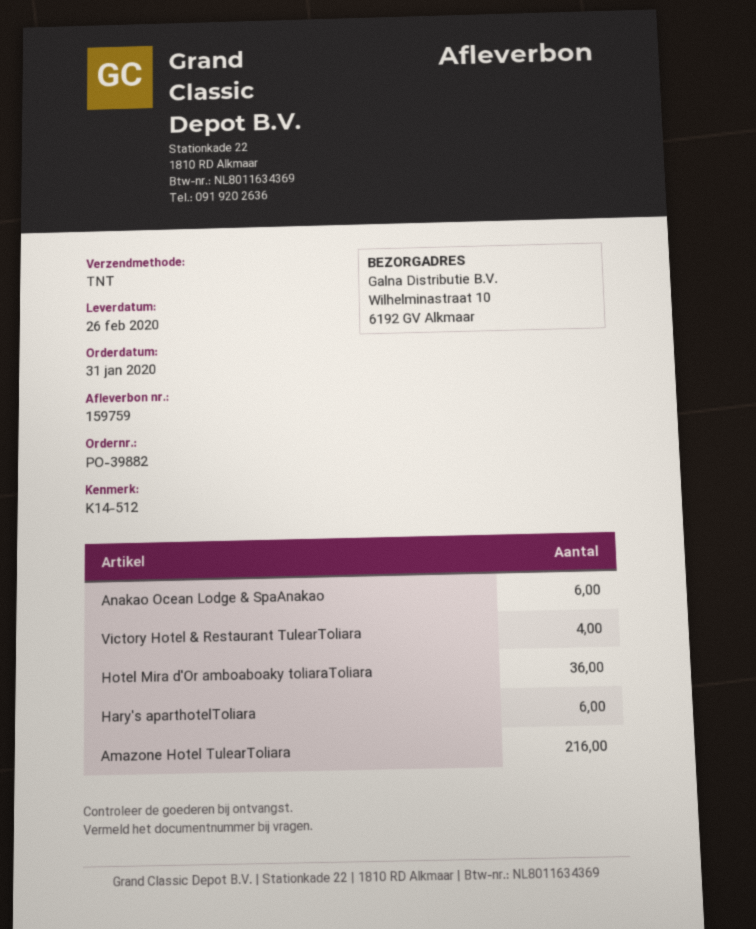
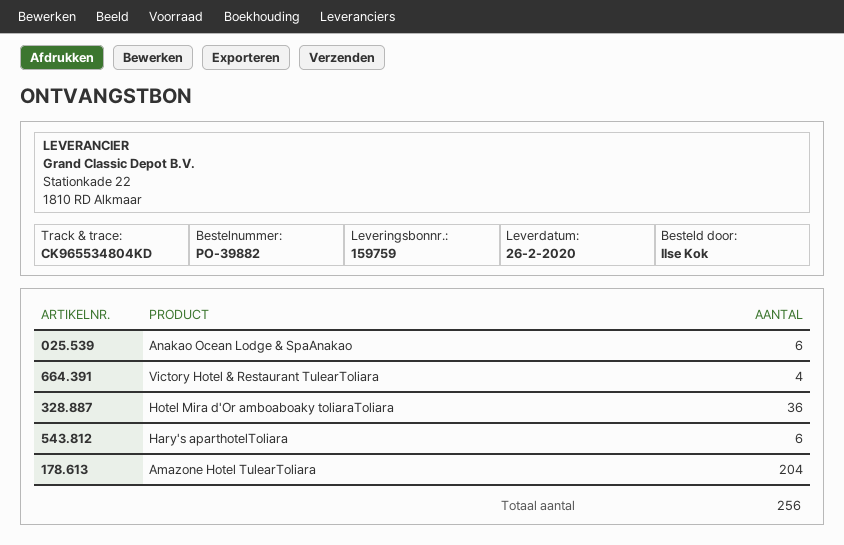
Amazone Hotel TulearToliara: 216 -> 204

